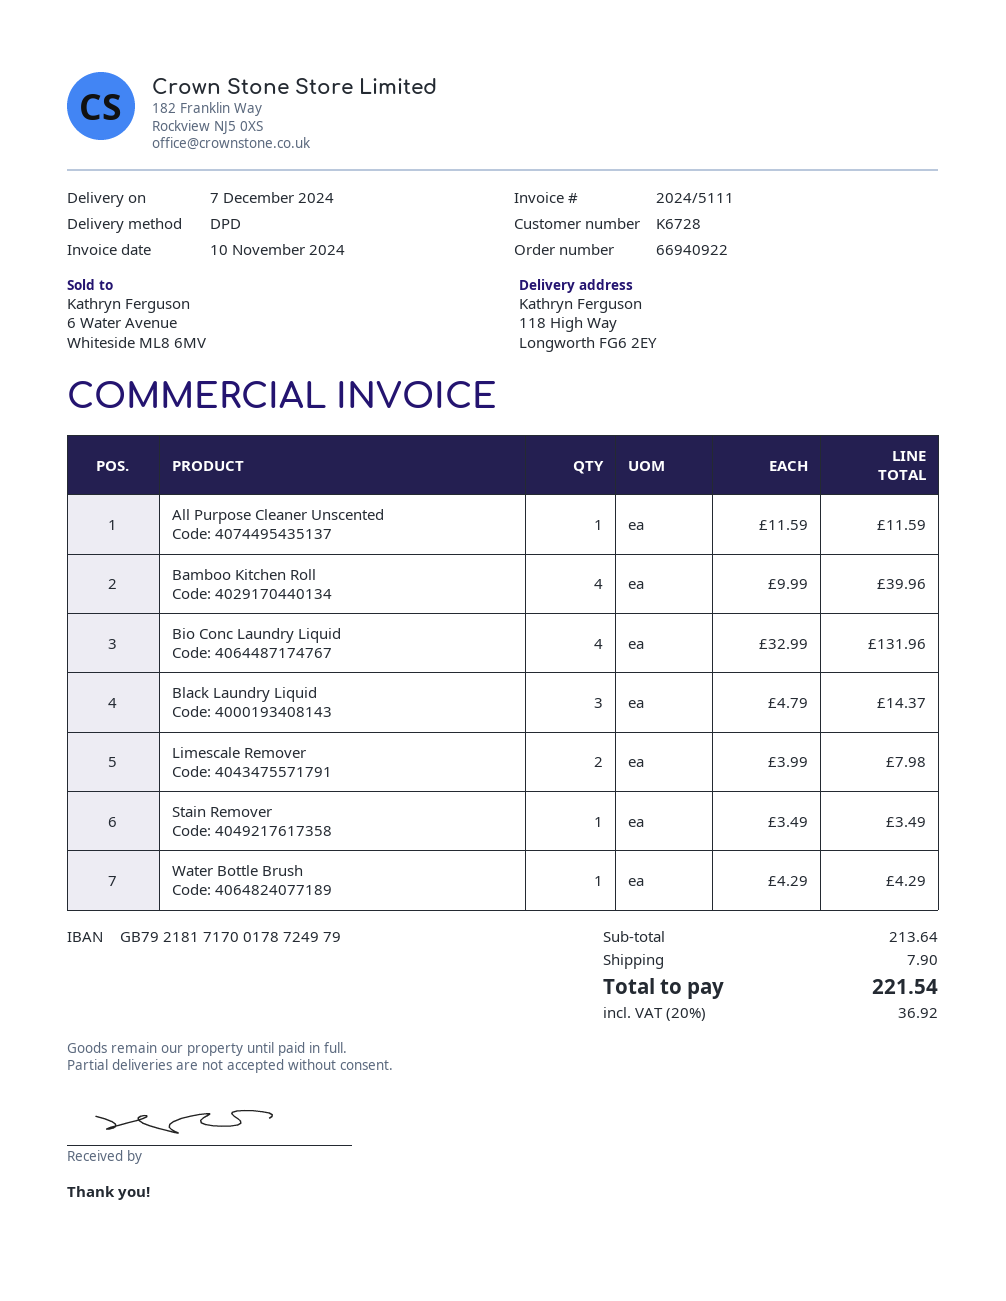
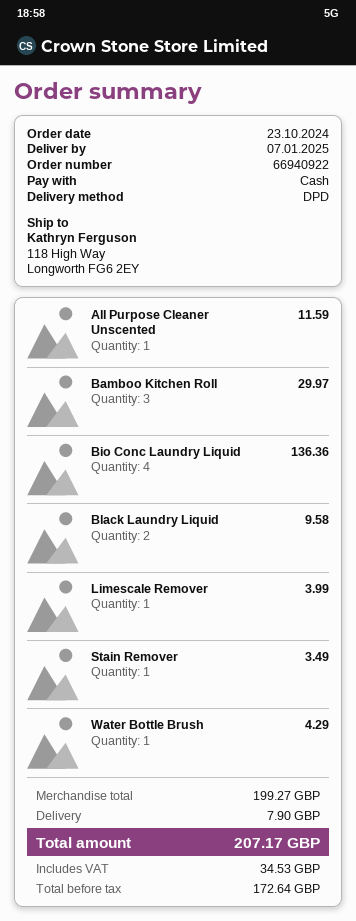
delivery date: 2024-12-07 -> 2025-01-07
Bamboo Kitchen Roll: 4 for 39.96 -> 3 for 29.97
Bio Conc Laundry Liquid: 4 for 131.96 -> 4 for 136.36
Black Laundry Liquid: 3 for 14.37 -> 2 for 9.58
Limescale Remover: 2 for 7.98 -> 1 for 3.99
subtotal: 213.64 -> 199.27
tax: 36.92 -> 34.53
total: 221.54 -> 207.17

